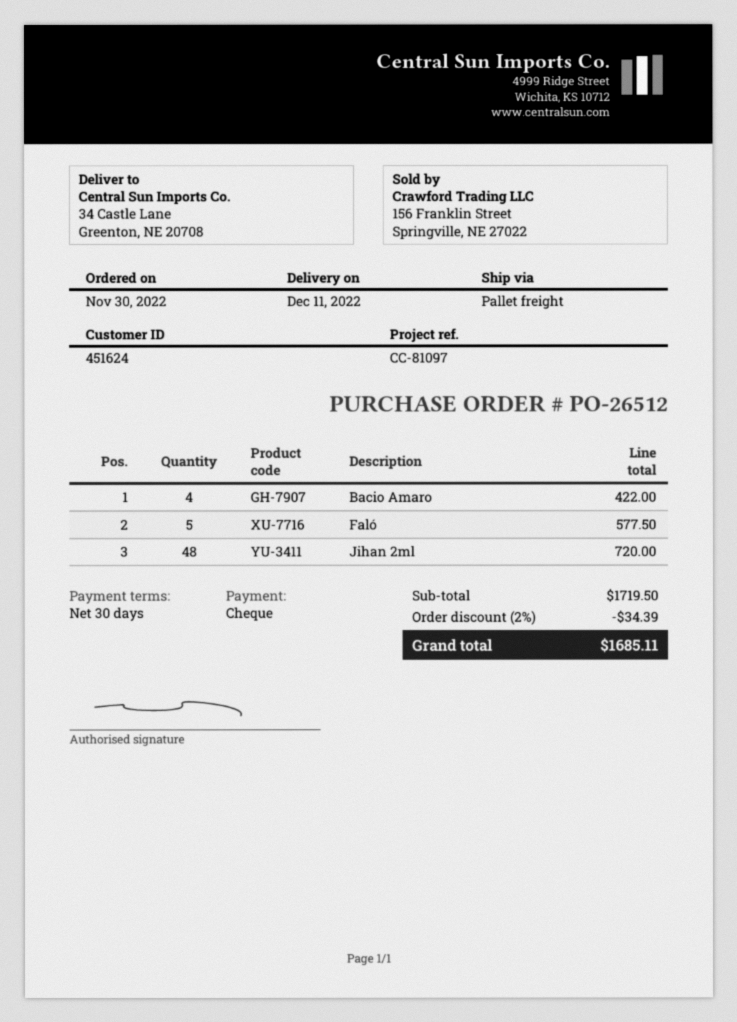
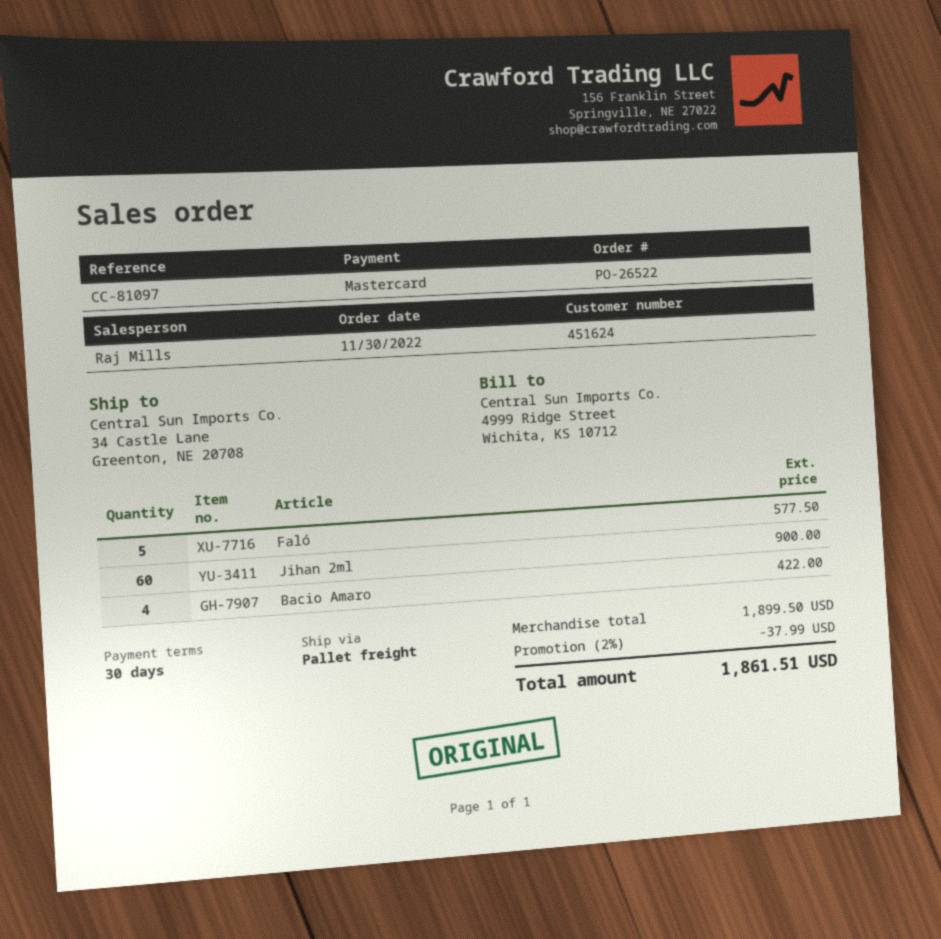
order number: PO-26512 -> PO-26522
payment method: cheque -> Mastercard
Jihan 2ml: 48 for 720.00 -> 60 for 900.00
subtotal: 1719.50 -> 1899.50
discount: 2% = 34.39 -> 2% = 37.99
total: 1685.11 -> 1861.51

